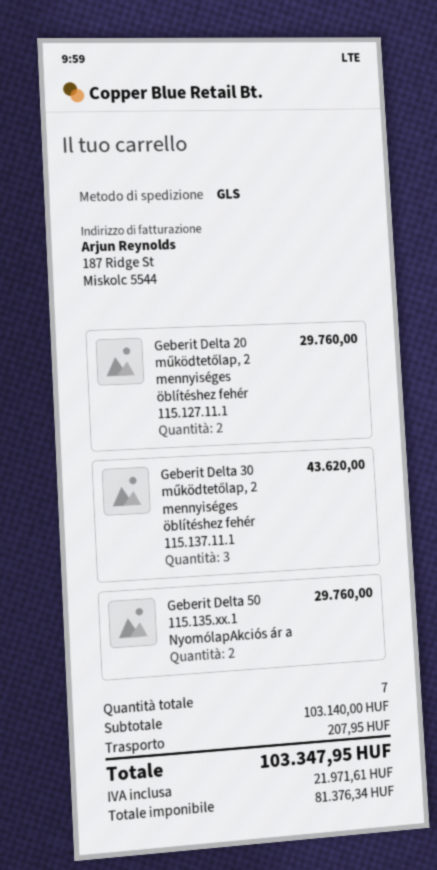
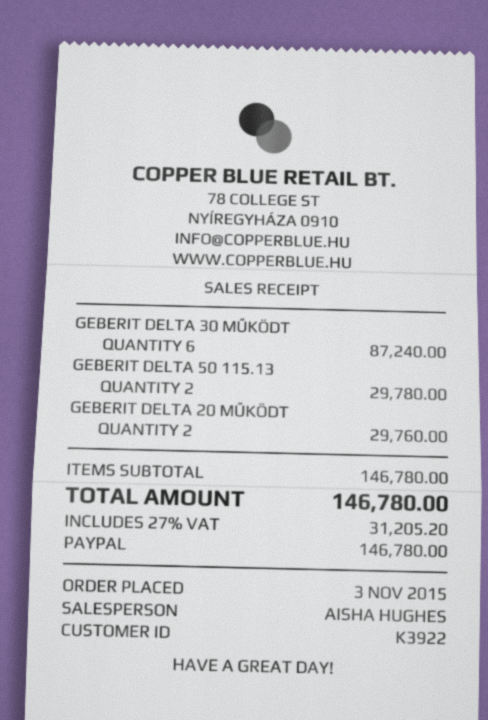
Geberit Delta 30 működtetőlap, 2 mennyiséges öblítéshez fehér 115.137.11.1: 3 for 43620.00 -> 6 for 87240.00
Geberit Delta 50 115.135.xx.1 NyomólapAkciós ár a: 2 for 29760.00 -> 2 for 29780.00
subtotal: 103140.00 -> 146780.00
shipping: 207.95 -> none
tax: 21971.61 -> 31205.20
total: 103347.95 -> 146780.00

